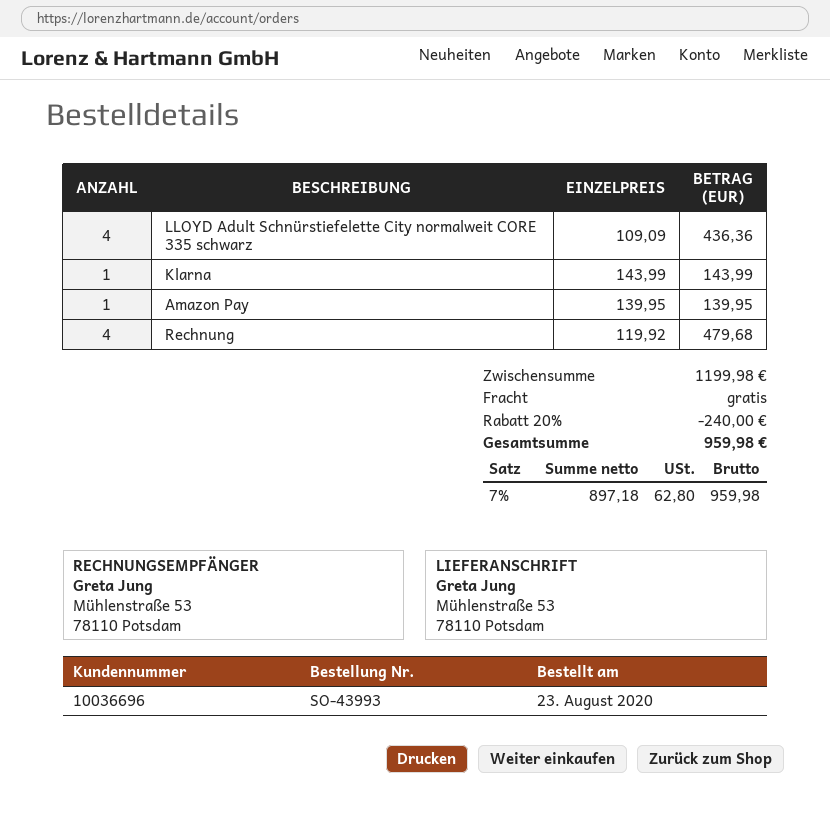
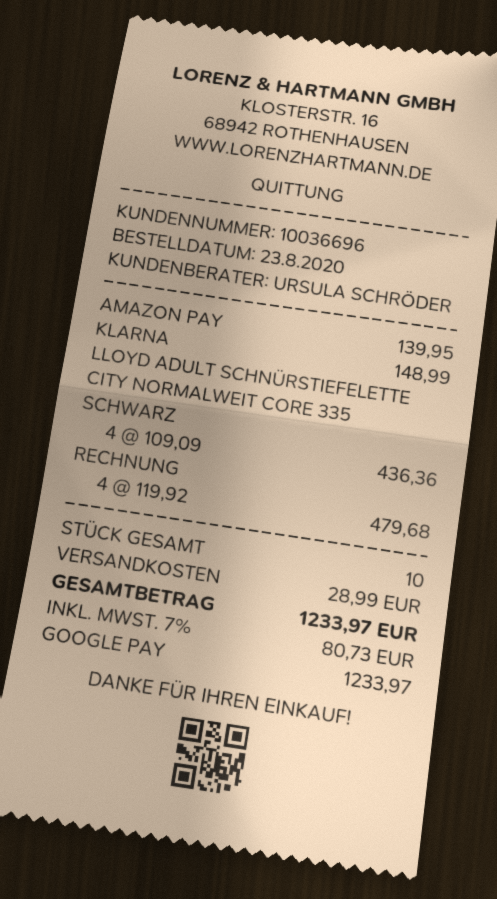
Klarna: 1 x 143.99 = 143.99 -> 1 x 148.99 = 148.99
discount: 20% = 240.00 -> none
shipping: 0.00 -> 28.99
tax: 7% = 62.80 -> 7% = 80.73
total: 959.98 -> 1233.97

